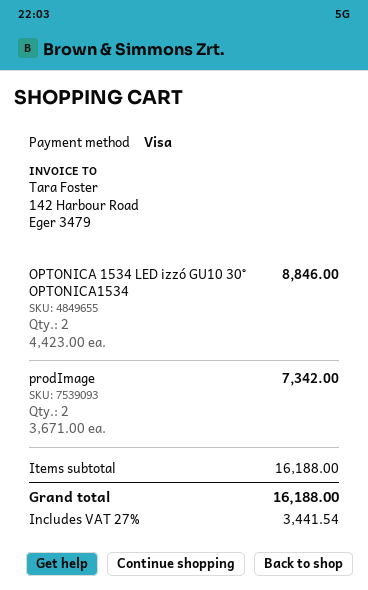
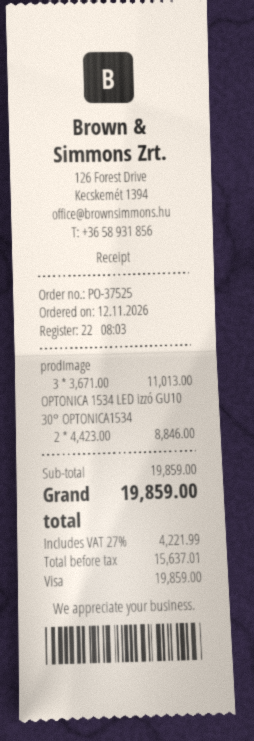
prodImage: 2 x 3671.00 = 7342.00 -> 3 x 3671.00 = 11013.00
subtotal: 16188.00 -> 19859.00
tax: 27% = 3441.54 -> 27% = 4221.99
total: 16188.00 -> 19859.00

